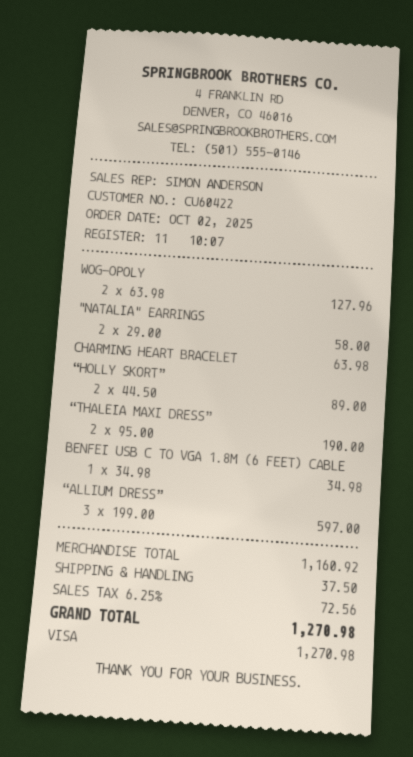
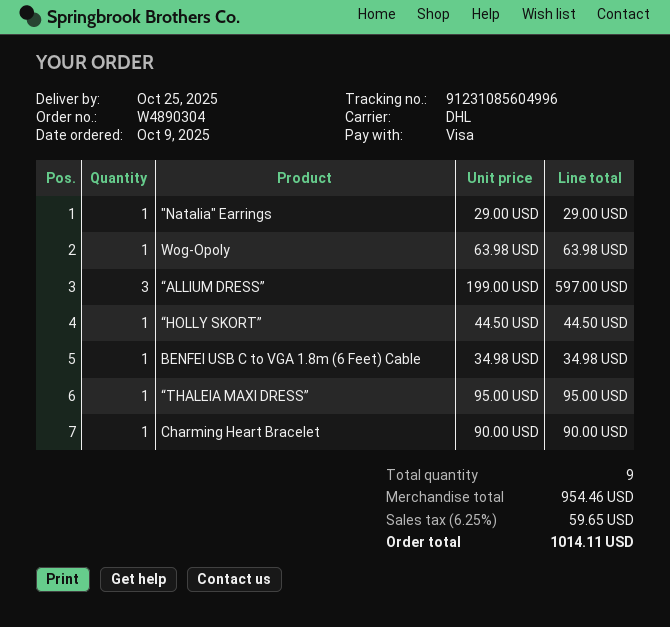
order date: 2025-10-02 -> 2025-10-09
WOG-OPOLY: 2 x 63.98 = 127.96 -> 1 x 63.98 = 63.98
"NATALIA" EARRINGS: 2 x 29.00 = 58.00 -> 1 x 29.00 = 29.00
CHARMING HEART BRACELET: 1 x 63.98 = 63.98 -> 1 x 90.00 = 90.00
“HOLLY SKORT”: 2 x 44.50 = 89.00 -> 1 x 44.50 = 44.50
“THALEIA MAXI DRESS”: 2 x 95.00 = 190.00 -> 1 x 95.00 = 95.00
subtotal: 1160.92 -> 954.46
shipping: 37.50 -> none
tax: 6.25% = 72.56 -> 6.25% = 59.65
total: 1270.98 -> 1014.11

